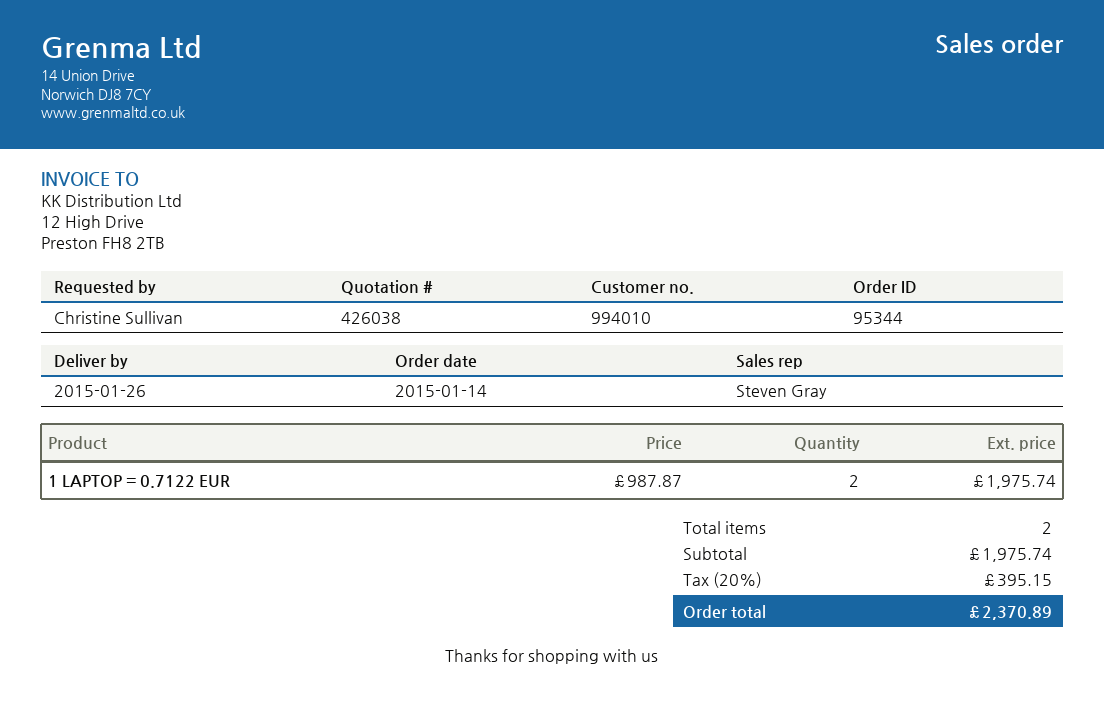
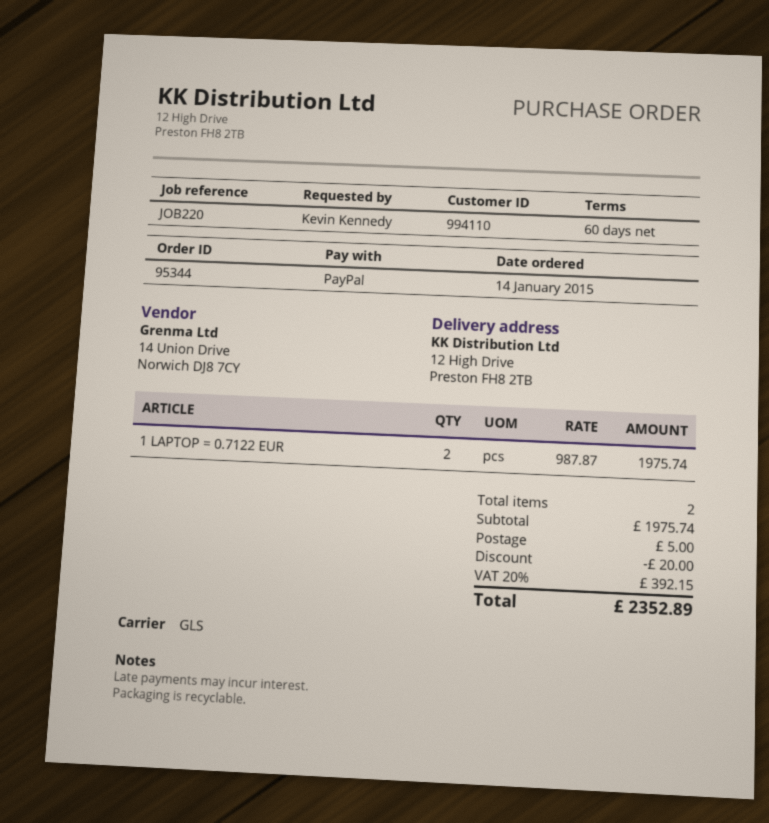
customer number: 994010 -> 994110
ordered by: Christine Sullivan -> Kevin Kennedy
discount: none -> 20.00
shipping: none -> 5.00
tax: 20% = 395.15 -> 20% = 392.15
total: 2370.89 -> 2352.89

